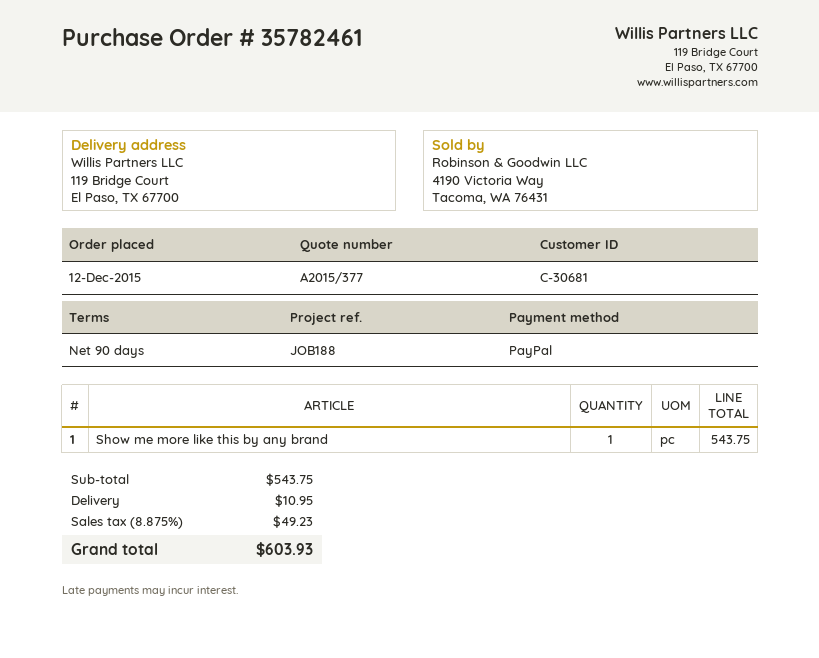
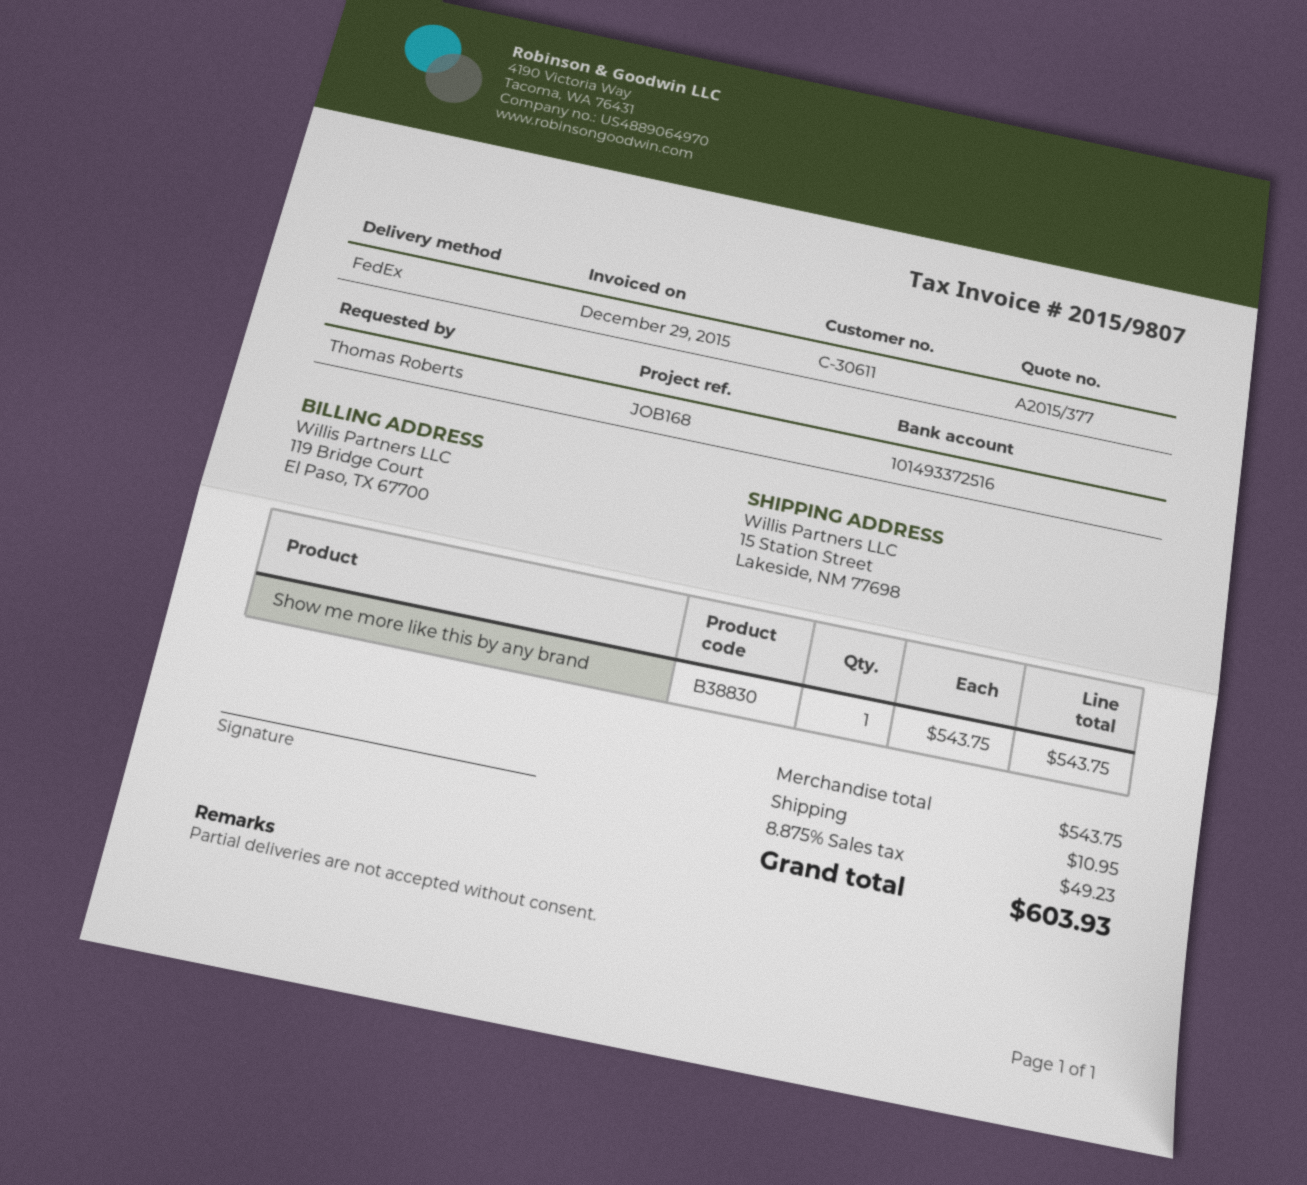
customer number: C-30681 -> C-30611
reference: JOB188 -> JOB168
ship to: 119 Bridge Court, El Paso, TX 67700 -> 15 Station Street, Lakeside, NM 77698

